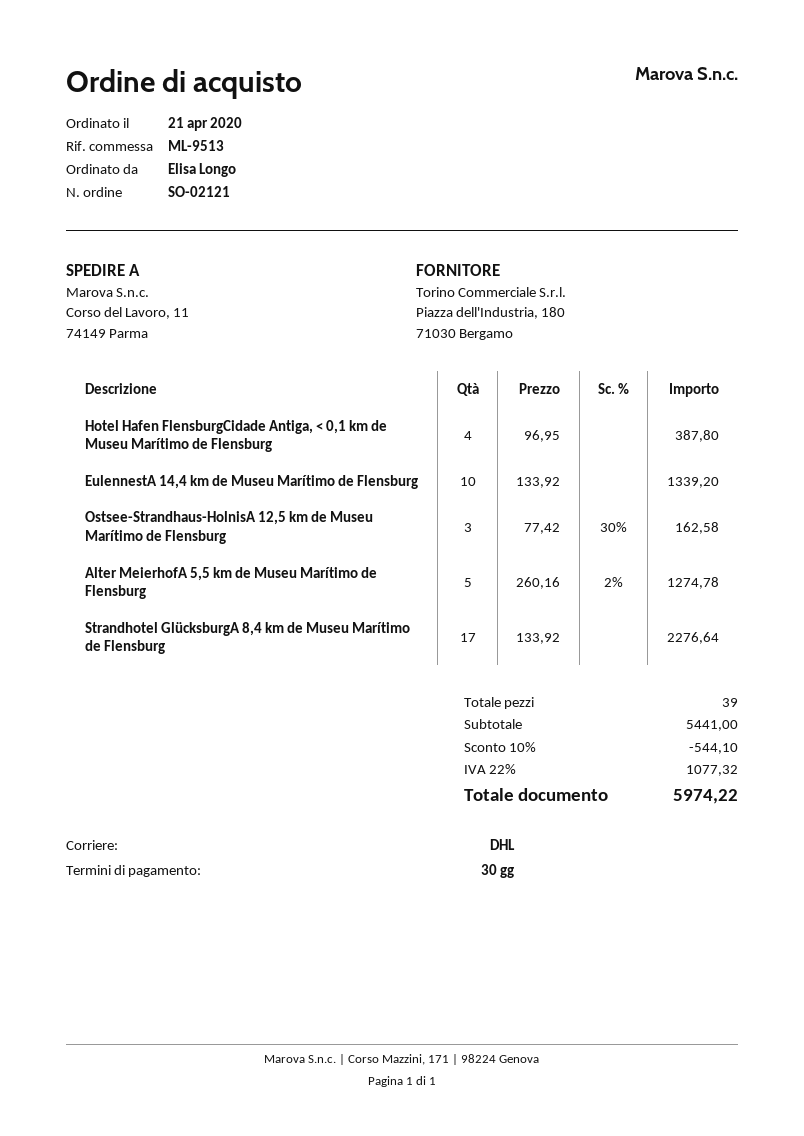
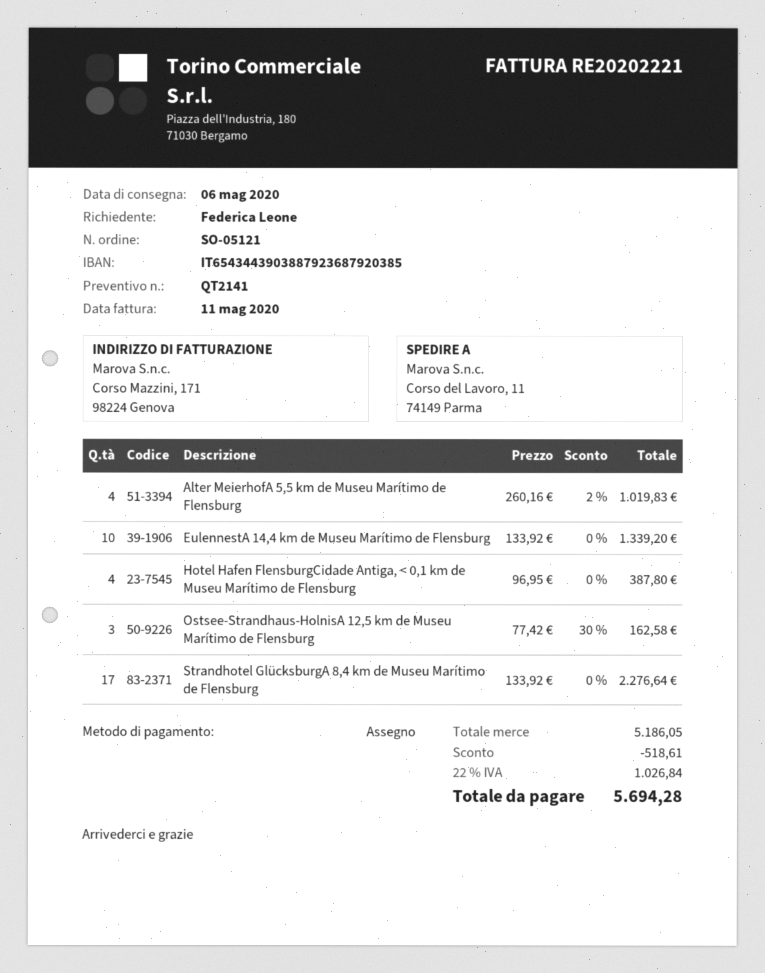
order number: SO-02121 -> SO-05121
ordered by: Elisa Longo -> Federica Leone
Alter MeierhofA 5,5 km de Museu Marítimo de Flensburg: 5 x 260.16 - 2% = 1274.78 -> 4 x 260.16 - 2% = 1019.83
subtotal: 5441.00 -> 5186.05
discount: 544.10 -> 518.61
tax: 22% = 1077.32 -> 22% = 1026.84
total: 5974.22 -> 5694.28

